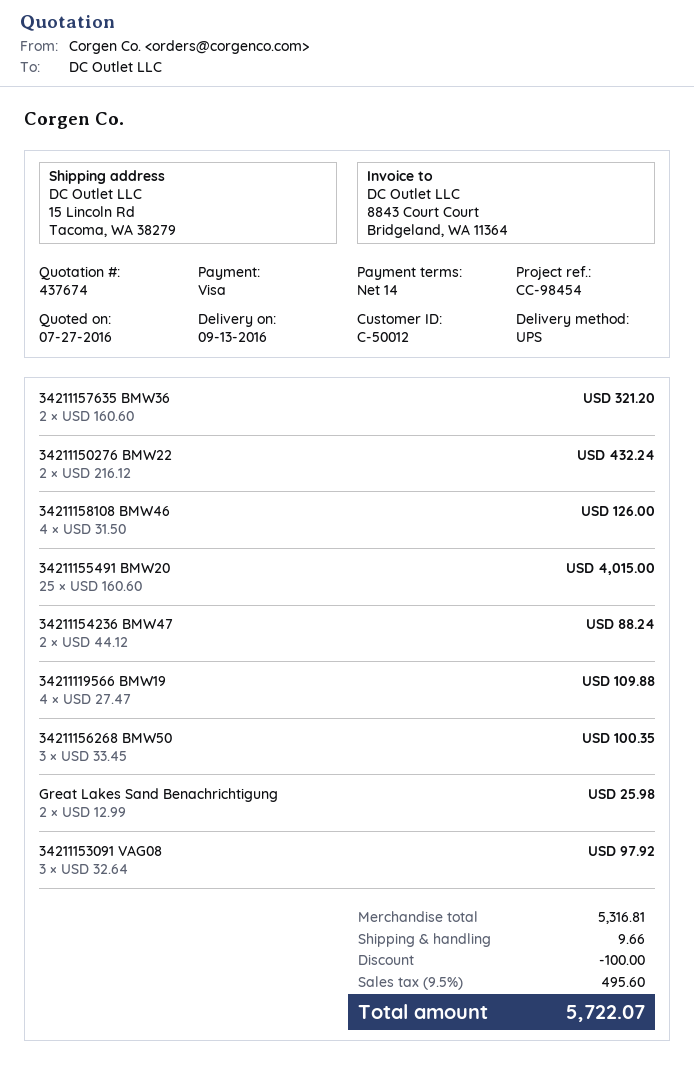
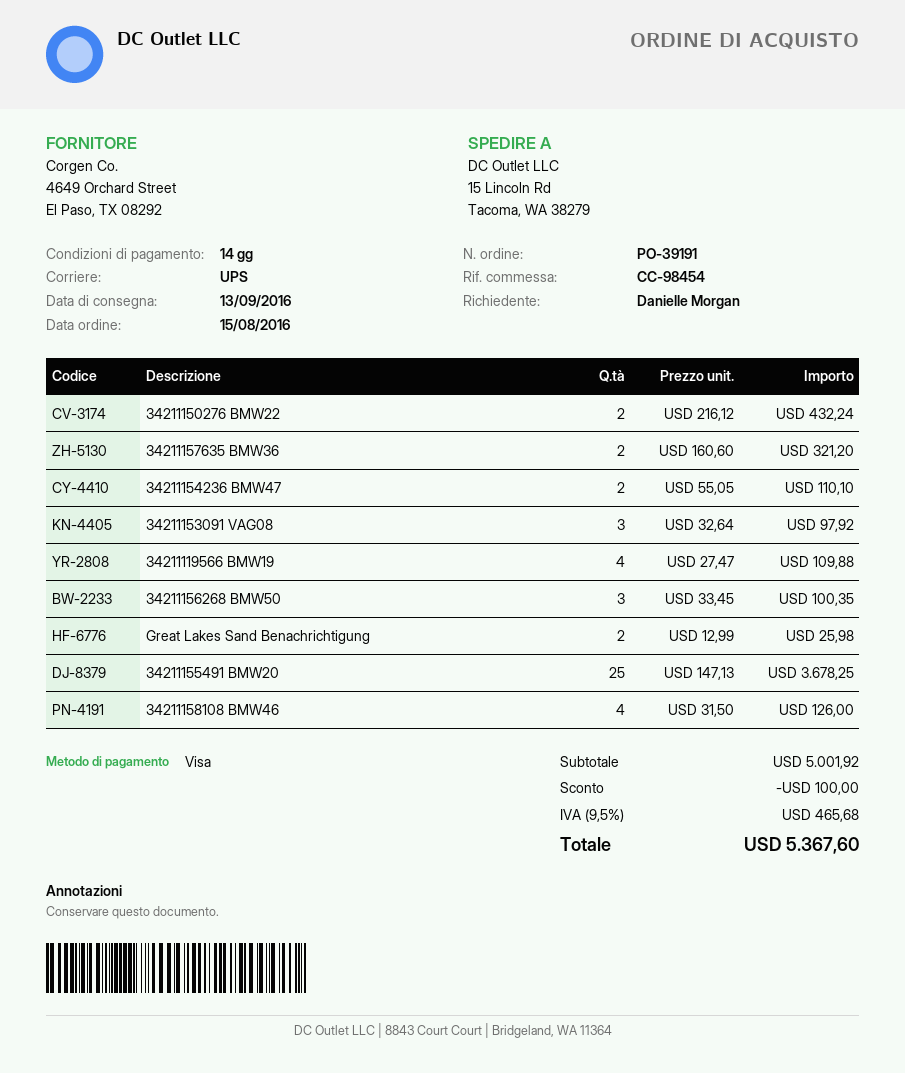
34211155491 BMW20: 25 x 160.60 = 4015.00 -> 25 x 147.13 = 3678.25
34211154236 BMW47: 2 x 44.12 = 88.24 -> 2 x 55.05 = 110.10
subtotal: 5316.81 -> 5001.92
shipping: 9.66 -> none
tax: 9.5% = 495.60 -> 9.5% = 465.68
total: 5722.07 -> 5367.60

